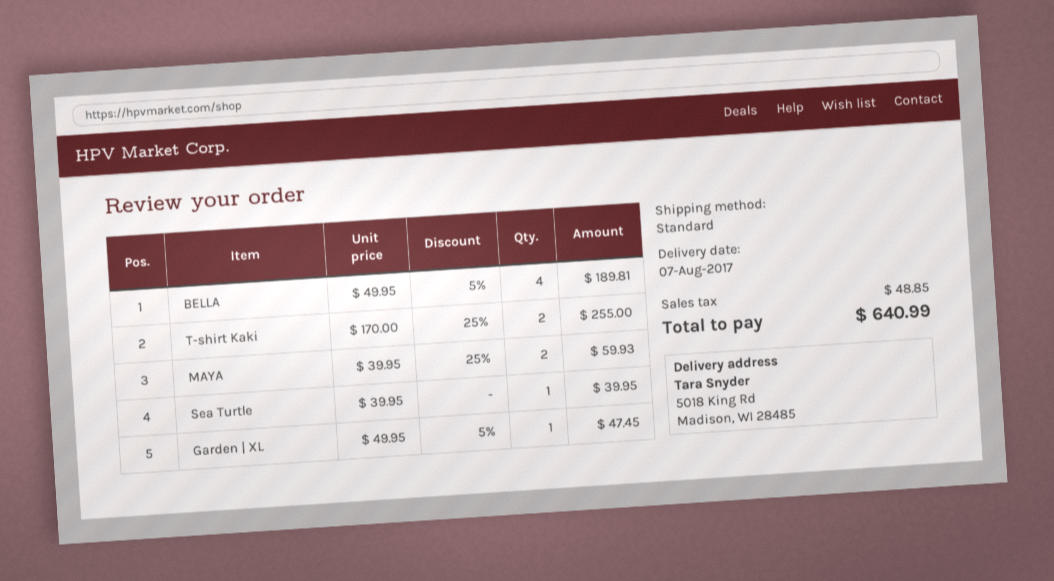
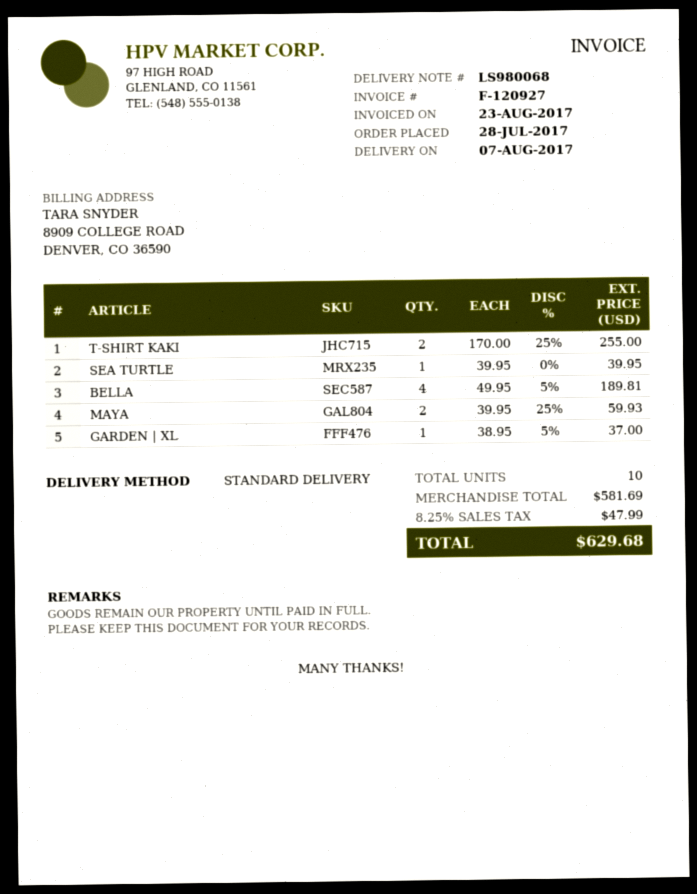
Garden | XL: 1 x 49.95 - 5% = 47.45 -> 1 x 38.95 - 5% = 37.00
tax: 48.85 -> 47.99
total: 640.99 -> 629.68

